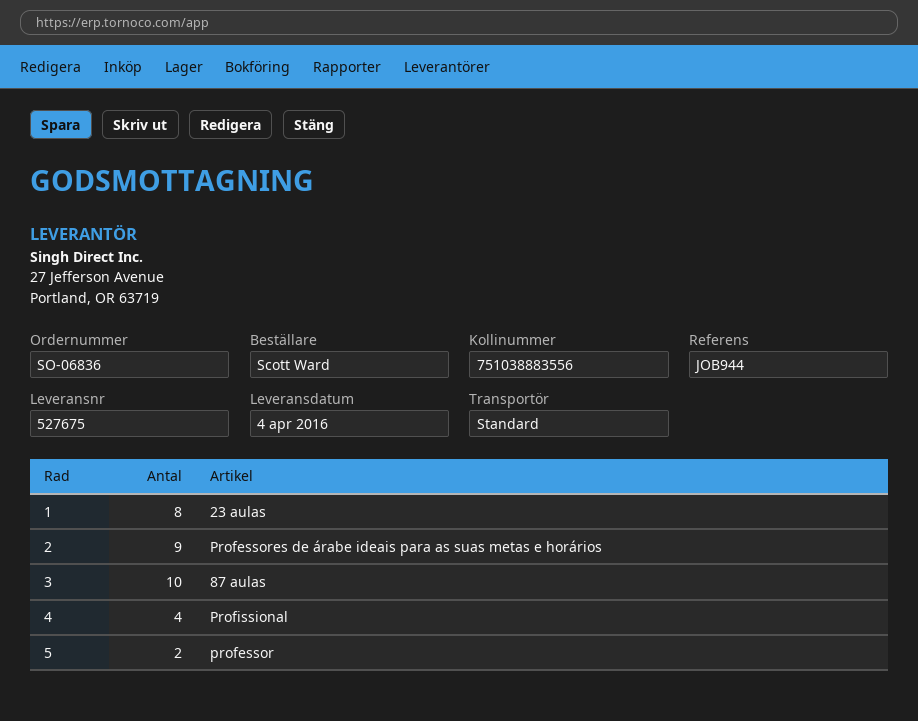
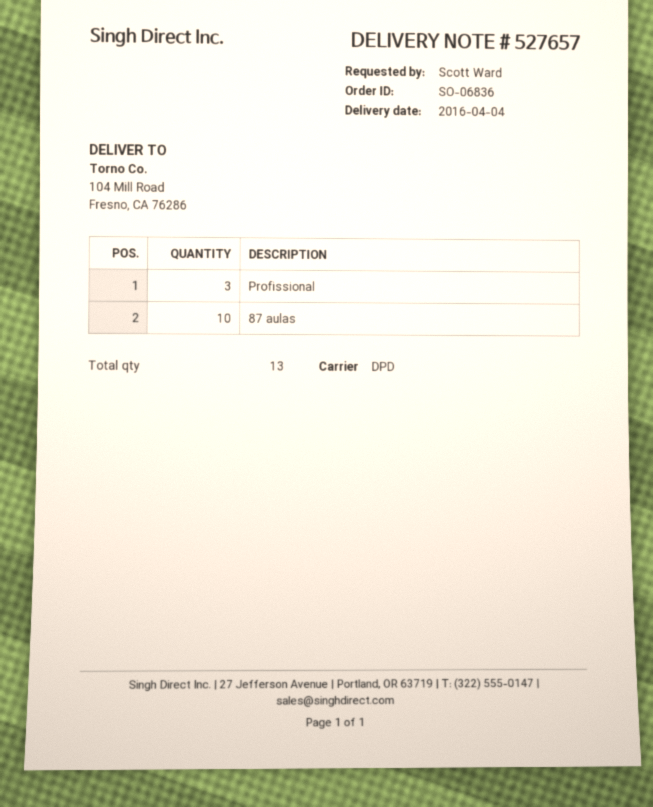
delivery note number: 527675 -> 527657
shipping method: standard -> DPD
23 aulas: 8 -> none
Professores de árabe ideais para as suas metas e horários: 9 -> none
Profissional: 4 -> 3
professor: 2 -> none

